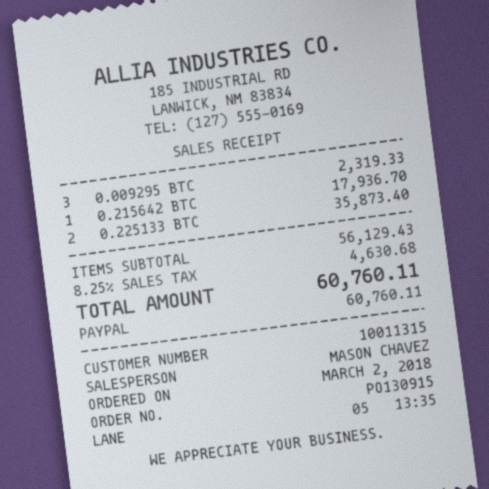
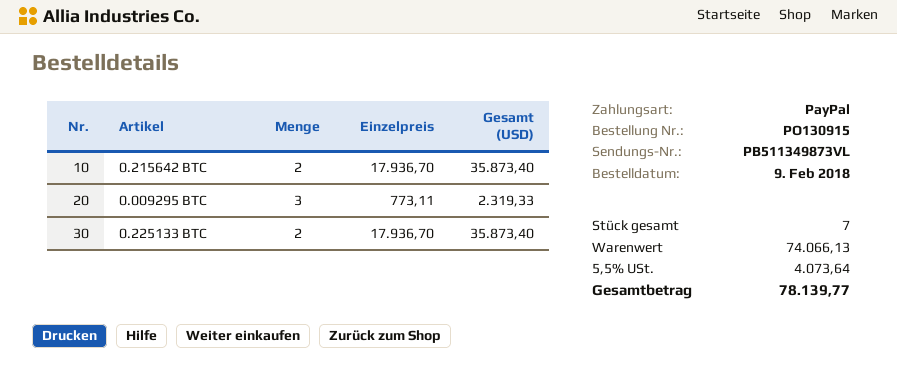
order date: 2018-03-02 -> 2018-02-09
0.215642 BTC: 1 for 17936.70 -> 2 for 35873.40
subtotal: 56129.43 -> 74066.13
tax: 8.25% = 4630.68 -> 5.5% = 4073.64
total: 60760.11 -> 78139.77

